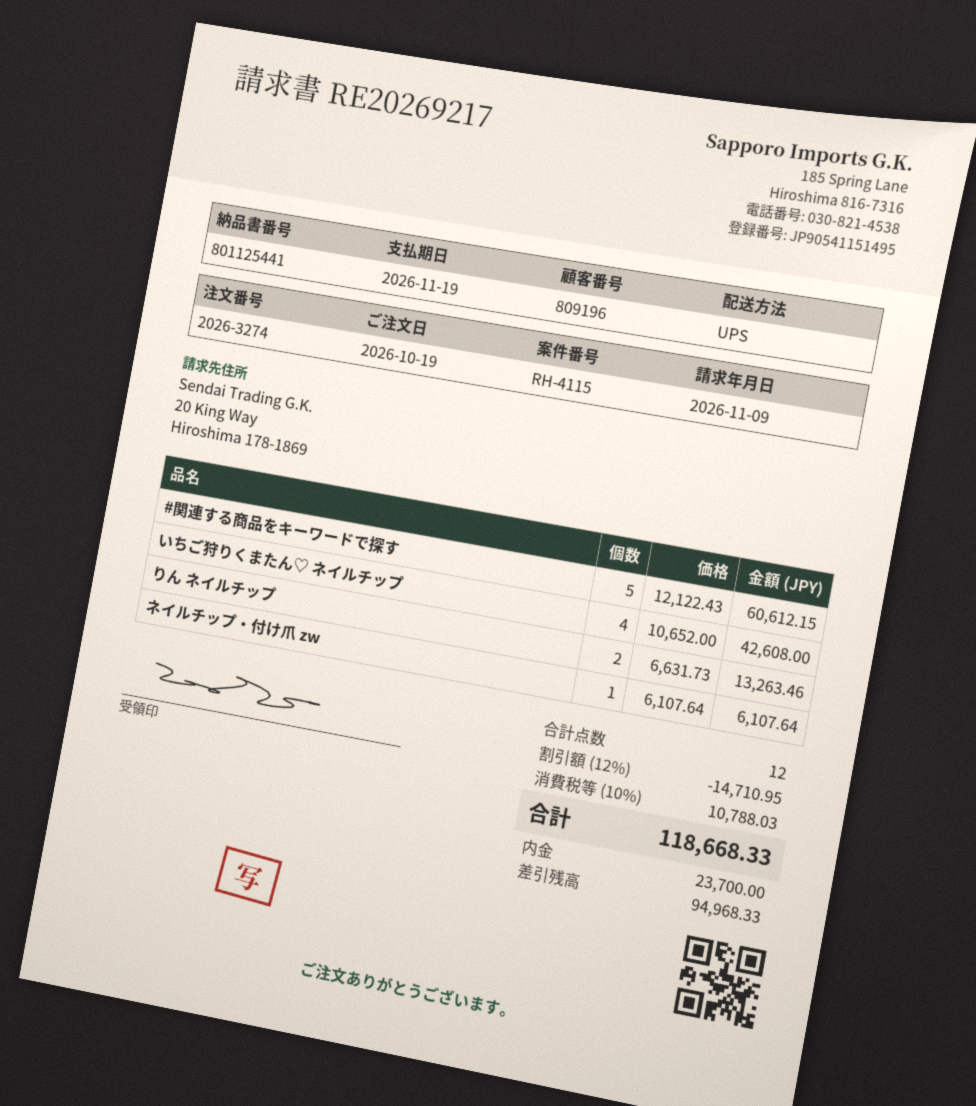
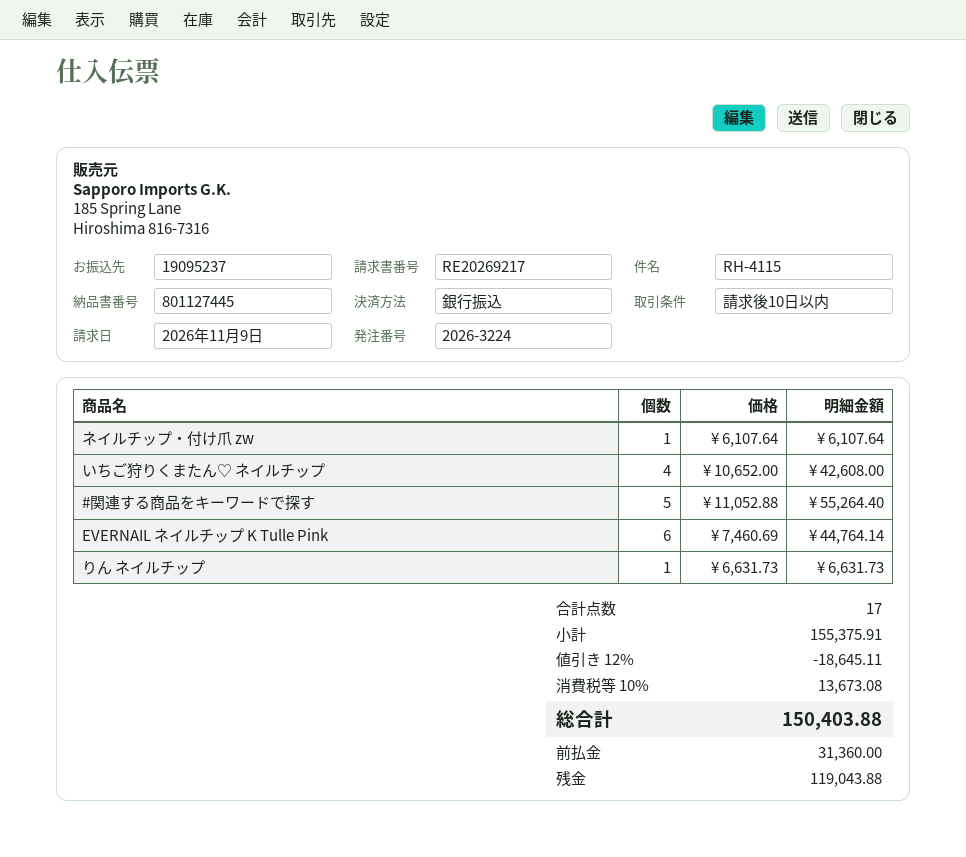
order number: 2026-3274 -> 2026-3224
delivery note number: 801125441 -> 801127445
#関連する商品をキーワードで探す: 5 x 12122.43 = 60612.15 -> 5 x 11052.88 = 55264.40
りん ネイルチップ: 2 x 6631.73 = 13263.46 -> 1 x 6631.73 = 6631.73
EVERNAIL ネイルチップ K Tulle Pink: none -> 6 x 7460.69 = 44764.14
total quantity: 12 -> 17
discount: 12% = 14710.95 -> 12% = 18645.11
tax: 10% = 10788.03 -> 10% = 13673.08
total: 118668.33 -> 150403.88
deposit: 23700.00 -> 31360.00
balance: 94968.33 -> 119043.88

